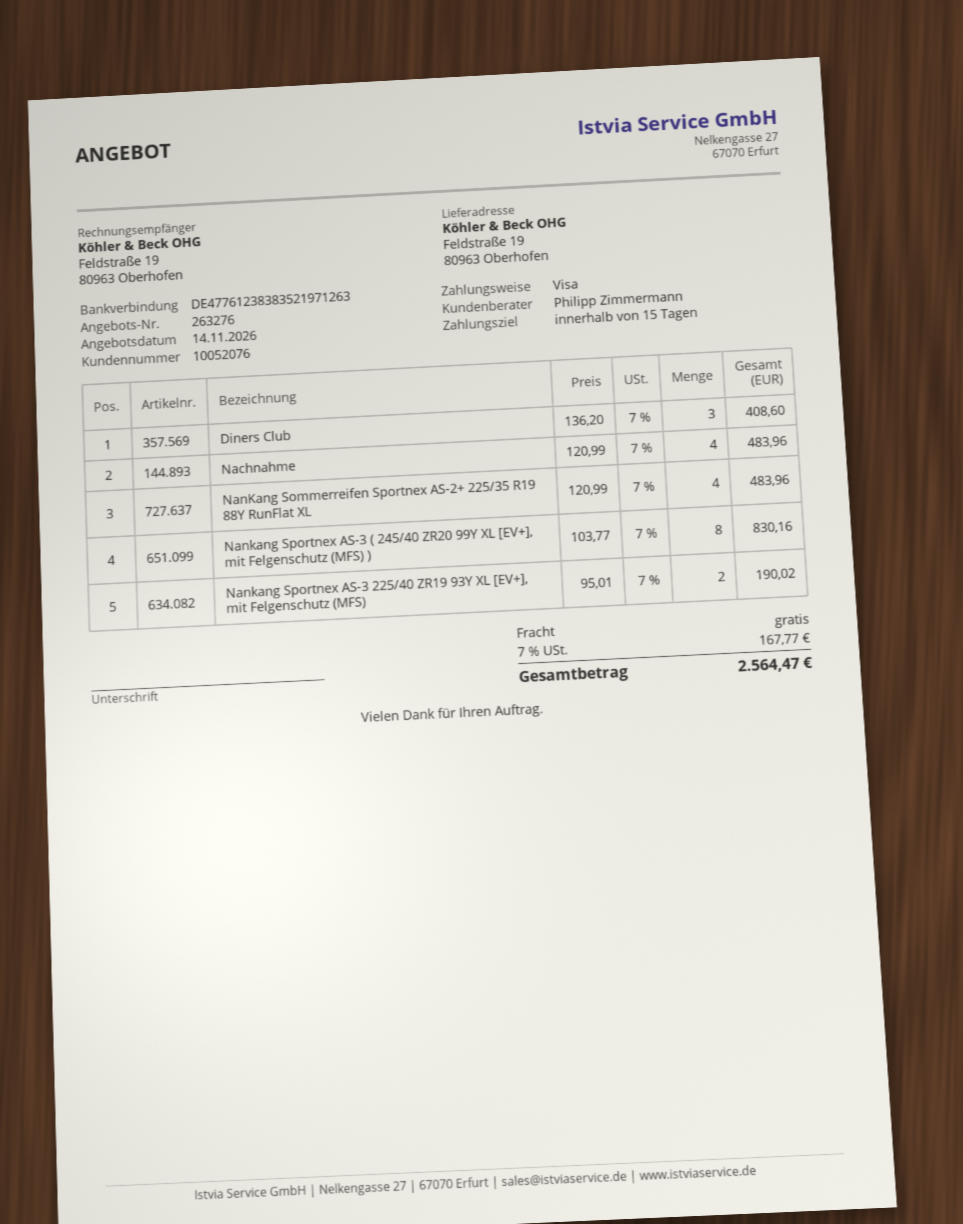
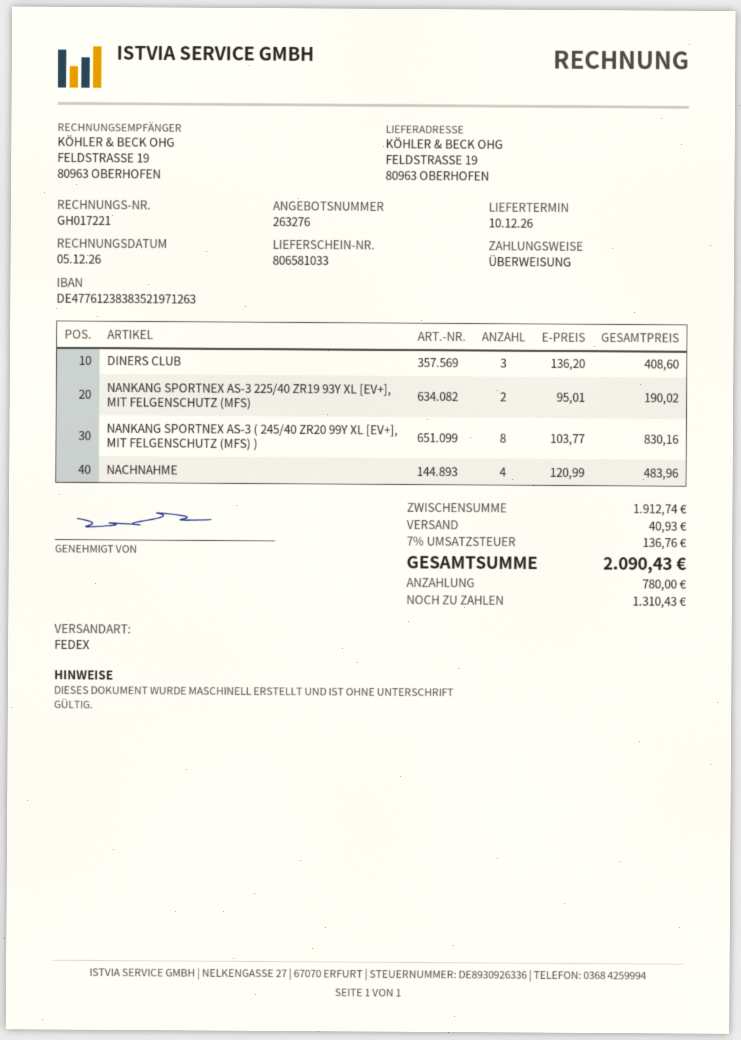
payment method: Visa -> bank transfer
NanKang Sommerreifen Sportnex AS-2+ 225/35 R19 88Y RunFlat XL: 4 x 120.99 = 483.96 -> none
shipping: 0.00 -> 40.93
tax: 7% = 167.77 -> 7% = 136.76
total: 2564.47 -> 2090.43

